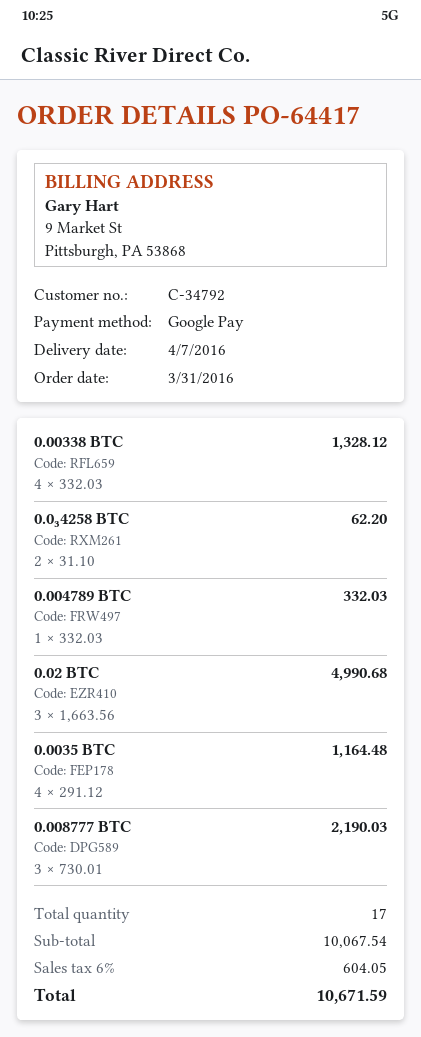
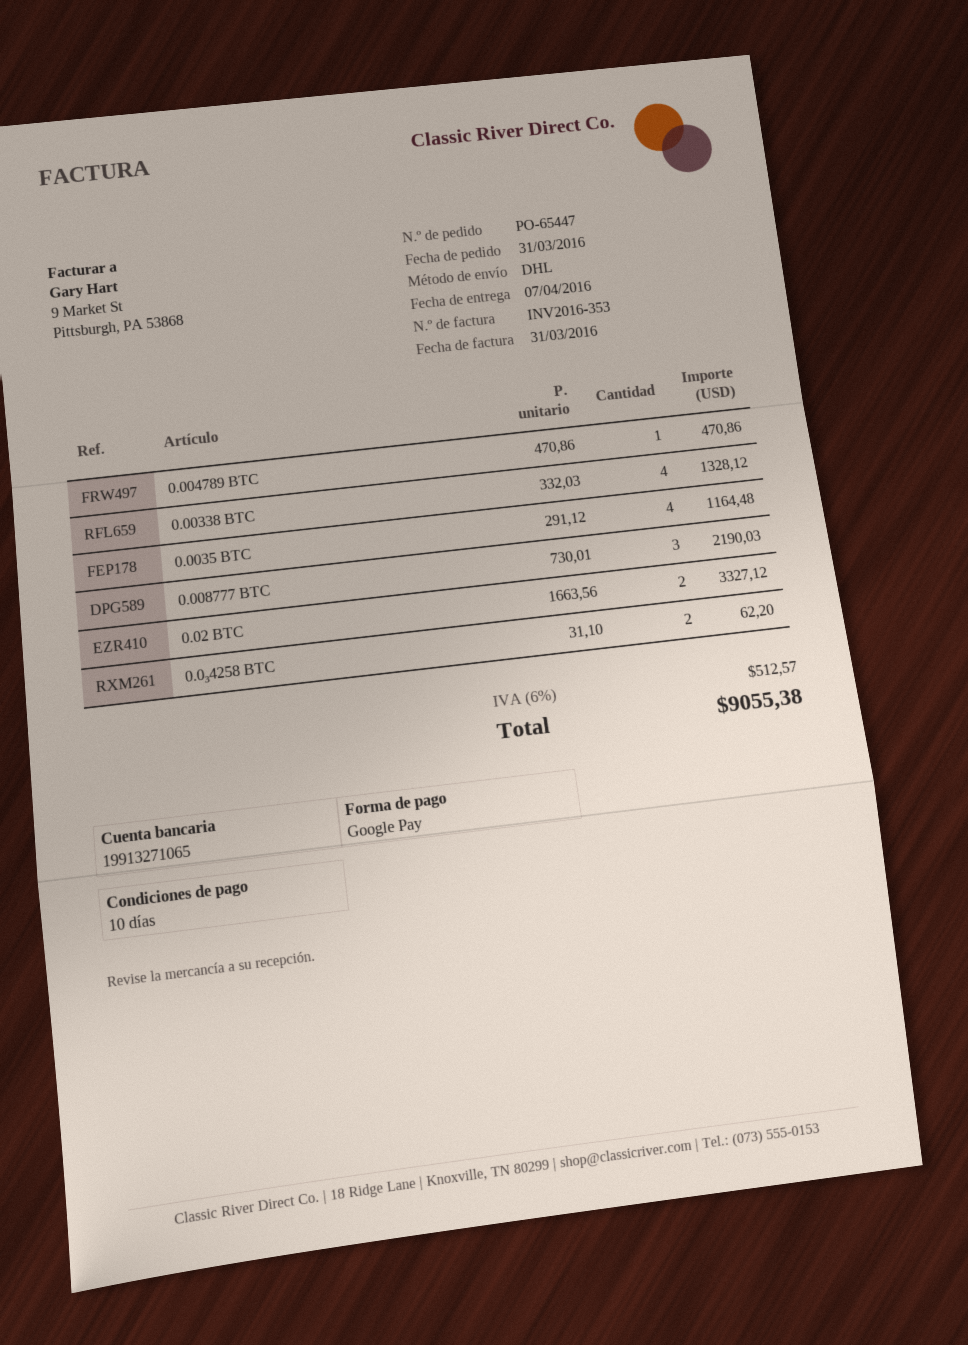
order number: PO-64417 -> PO-65447
0.004789 BTC: 1 x 332.03 = 332.03 -> 1 x 470.86 = 470.86
0.02 BTC: 3 x 1663.56 = 4990.68 -> 2 x 1663.56 = 3327.12
tax: 6% = 604.05 -> 6% = 512.57
total: 10671.59 -> 9055.38

